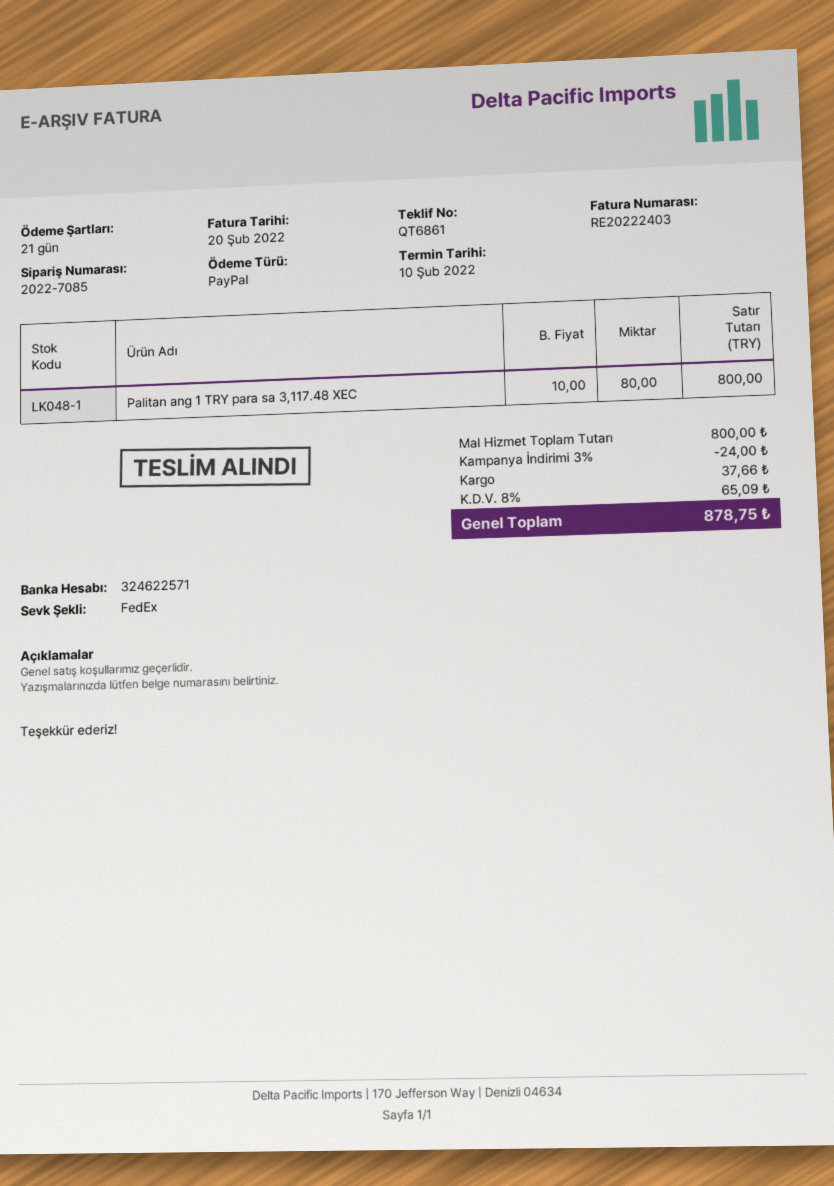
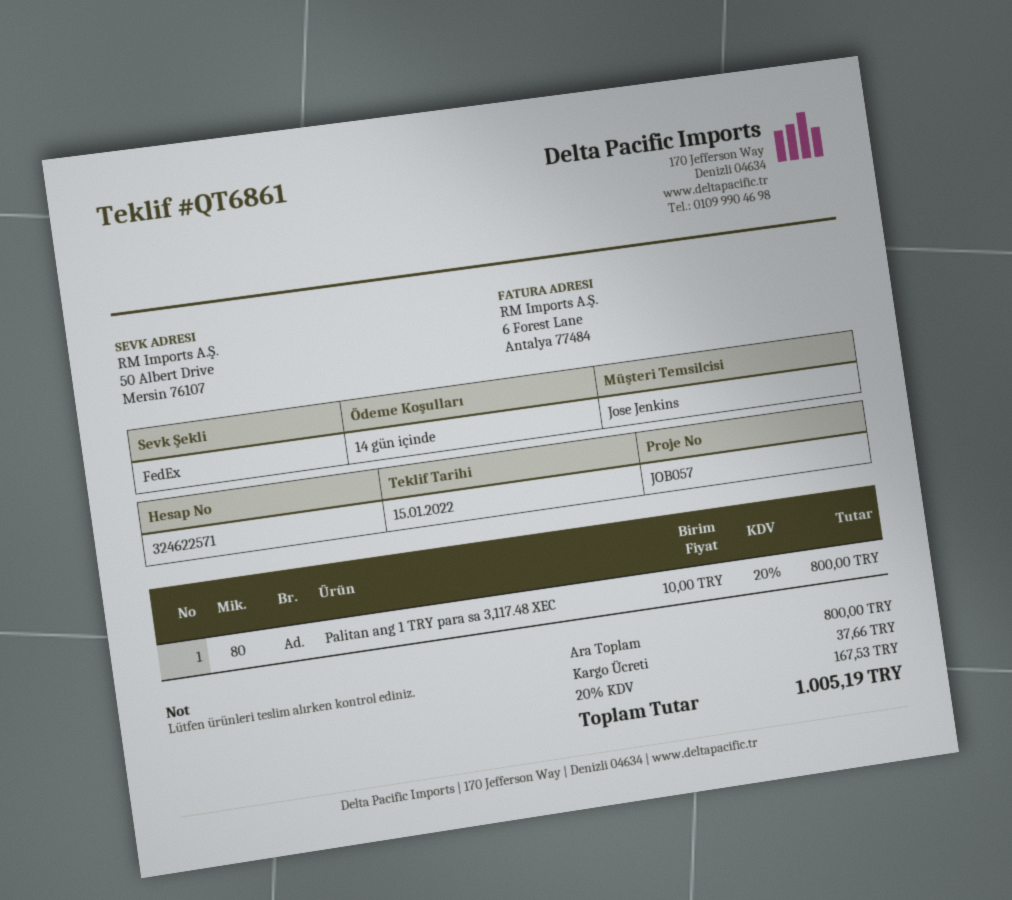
payment terms: 21 days -> 14 days
discount: 3% = 24.00 -> none
tax: 8% = 65.09 -> 20% = 167.53
total: 878.75 -> 1005.19

